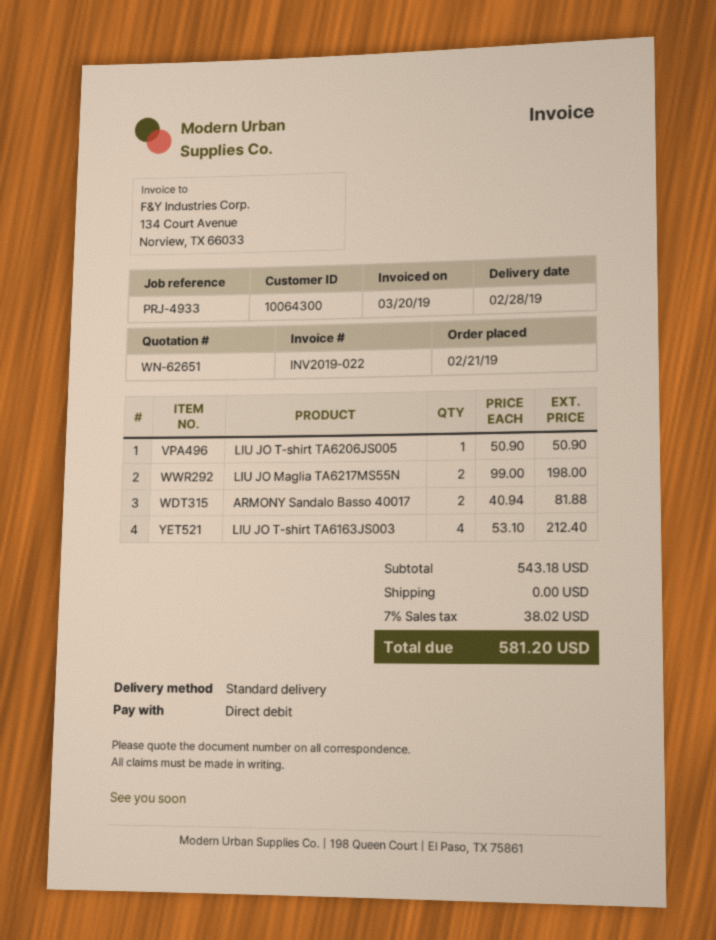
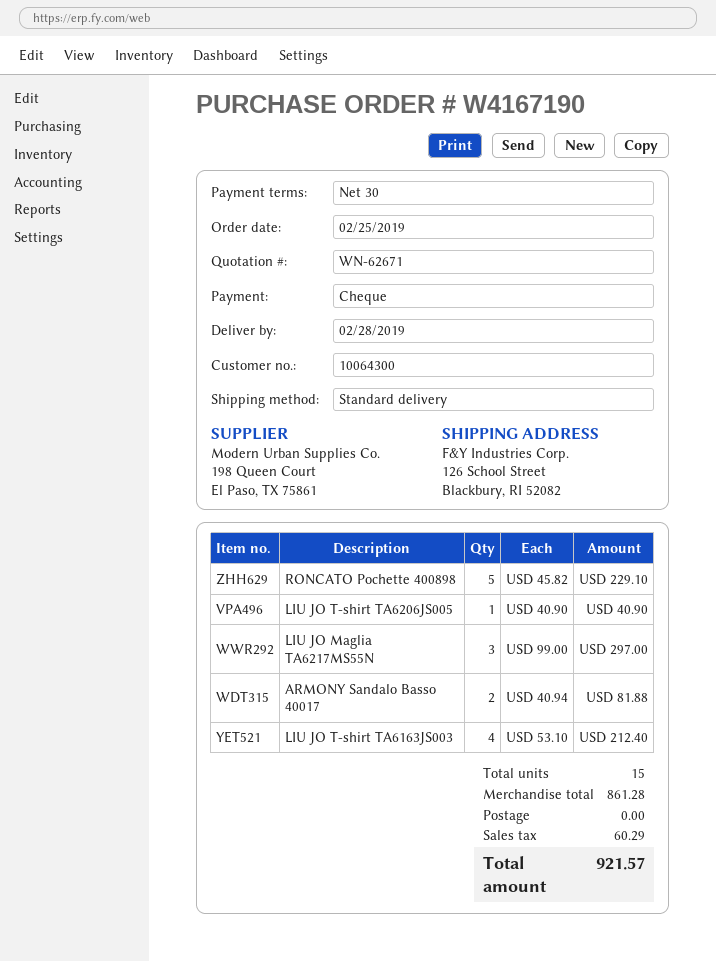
quote number: WN-62651 -> WN-62671
order date: 2019-02-21 -> 2019-02-25
payment method: direct debit -> cheque
LIU JO T-shirt TA6206JS005: 1 x 50.90 = 50.90 -> 1 x 40.90 = 40.90
LIU JO Maglia TA6217MS55N: 2 x 99.00 = 198.00 -> 3 x 99.00 = 297.00
RONCATO Pochette 400898: none -> 5 x 45.82 = 229.10
subtotal: 543.18 -> 861.28
tax: 38.02 -> 60.29
total: 581.20 -> 921.57

